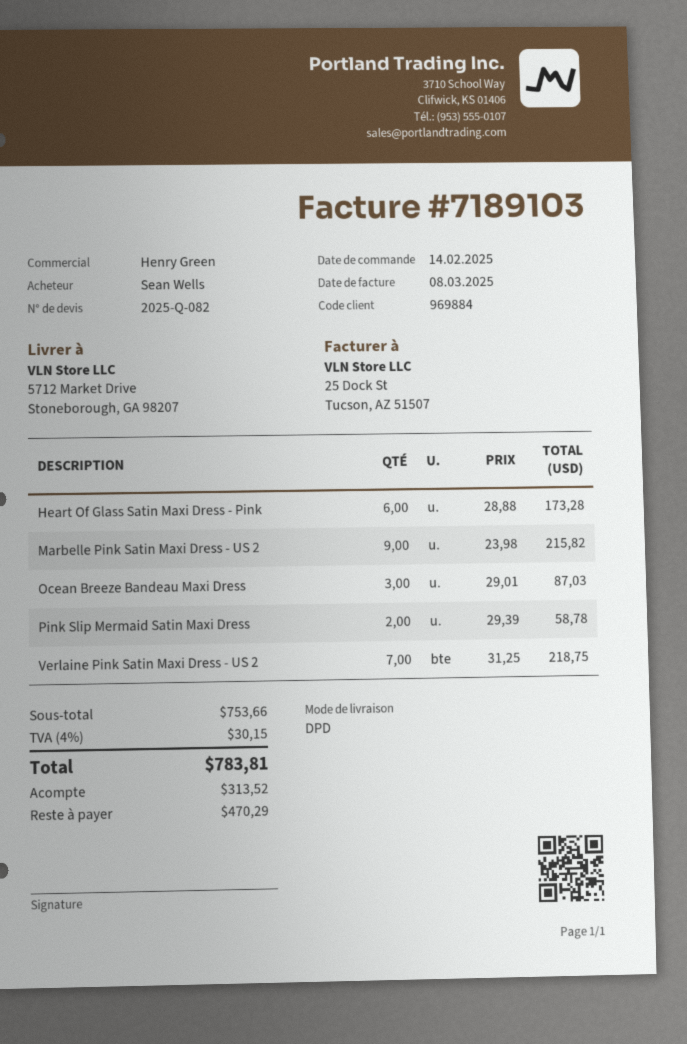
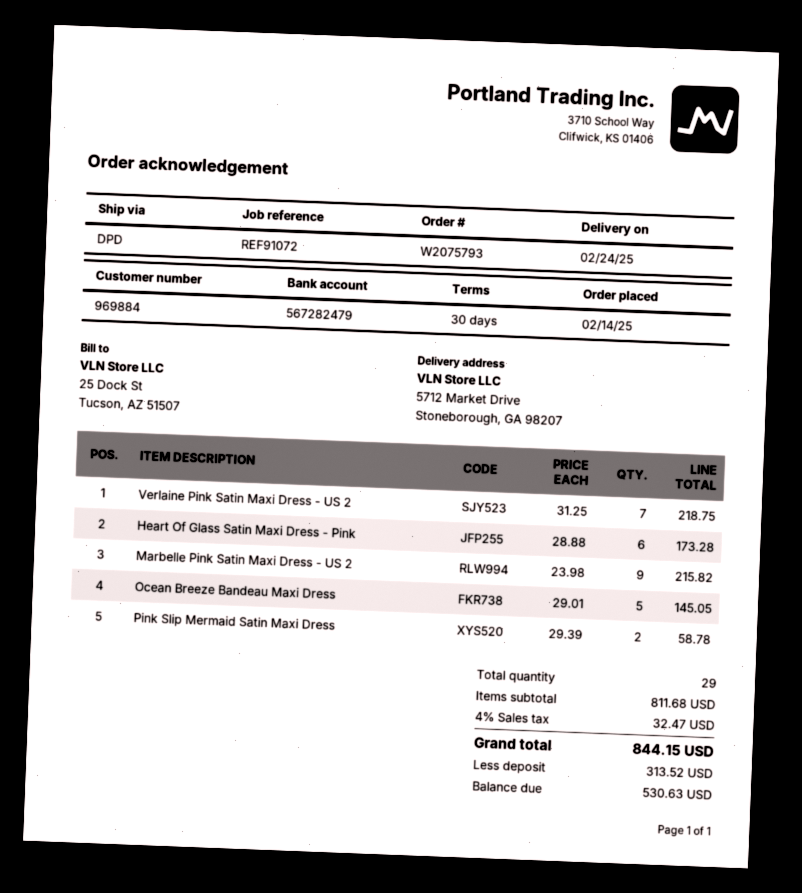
Ocean Breeze Bandeau Maxi Dress: 3 x 29.01 = 87.03 -> 5 x 29.01 = 145.05
subtotal: 753.66 -> 811.68
tax: 4% = 30.15 -> 4% = 32.47
total: 783.81 -> 844.15
balance: 470.29 -> 530.63

